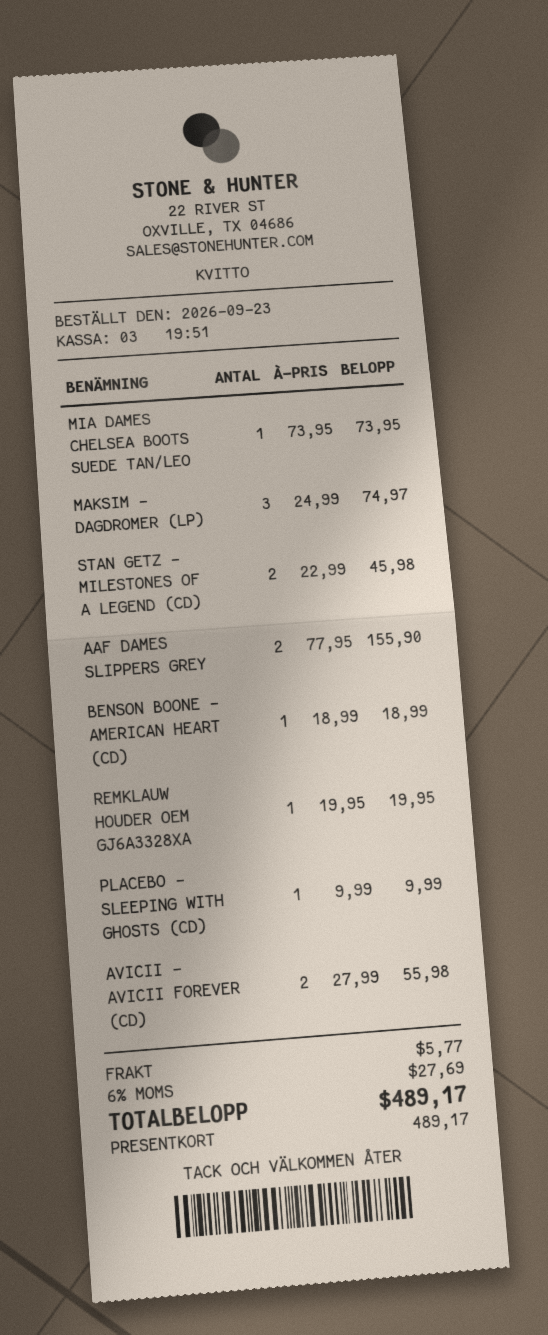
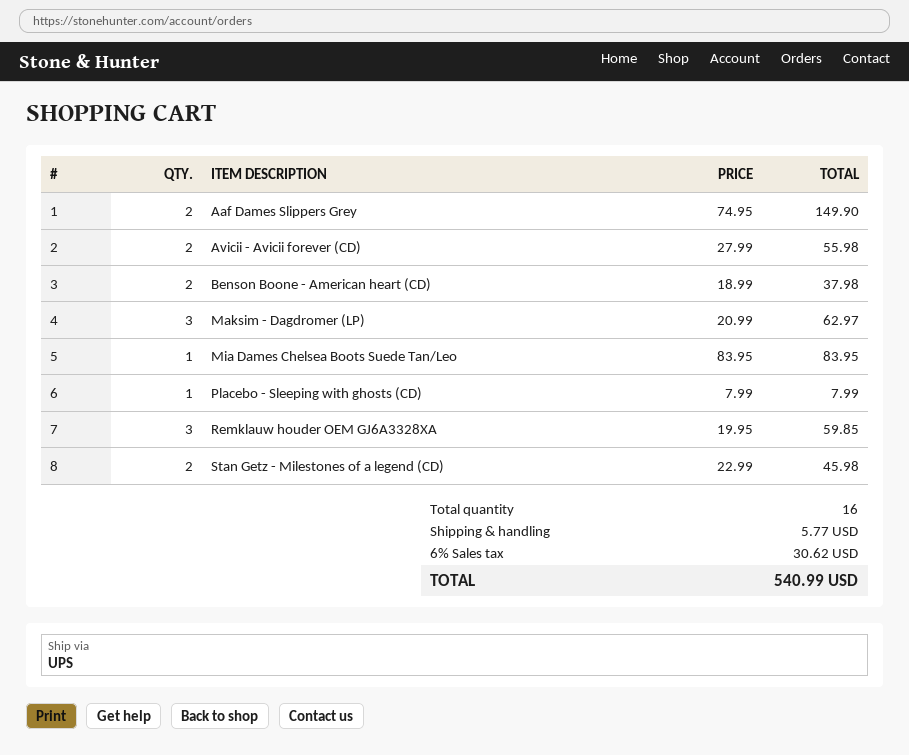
MIA DAMES CHELSEA BOOTS SUEDE TAN/LEO: 1 x 73.95 = 73.95 -> 1 x 83.95 = 83.95
MAKSIM - DAGDROMER (LP): 3 x 24.99 = 74.97 -> 3 x 20.99 = 62.97
AAF DAMES SLIPPERS GREY: 2 x 77.95 = 155.90 -> 2 x 74.95 = 149.90
BENSON BOONE - AMERICAN HEART (CD): 1 x 18.99 = 18.99 -> 2 x 18.99 = 37.98
REMKLAUW HOUDER OEM GJ6A3328XA: 1 x 19.95 = 19.95 -> 3 x 19.95 = 59.85
PLACEBO - SLEEPING WITH GHOSTS (CD): 1 x 9.99 = 9.99 -> 1 x 7.99 = 7.99
tax: 6% = 27.69 -> 6% = 30.62
total: 489.17 -> 540.99

